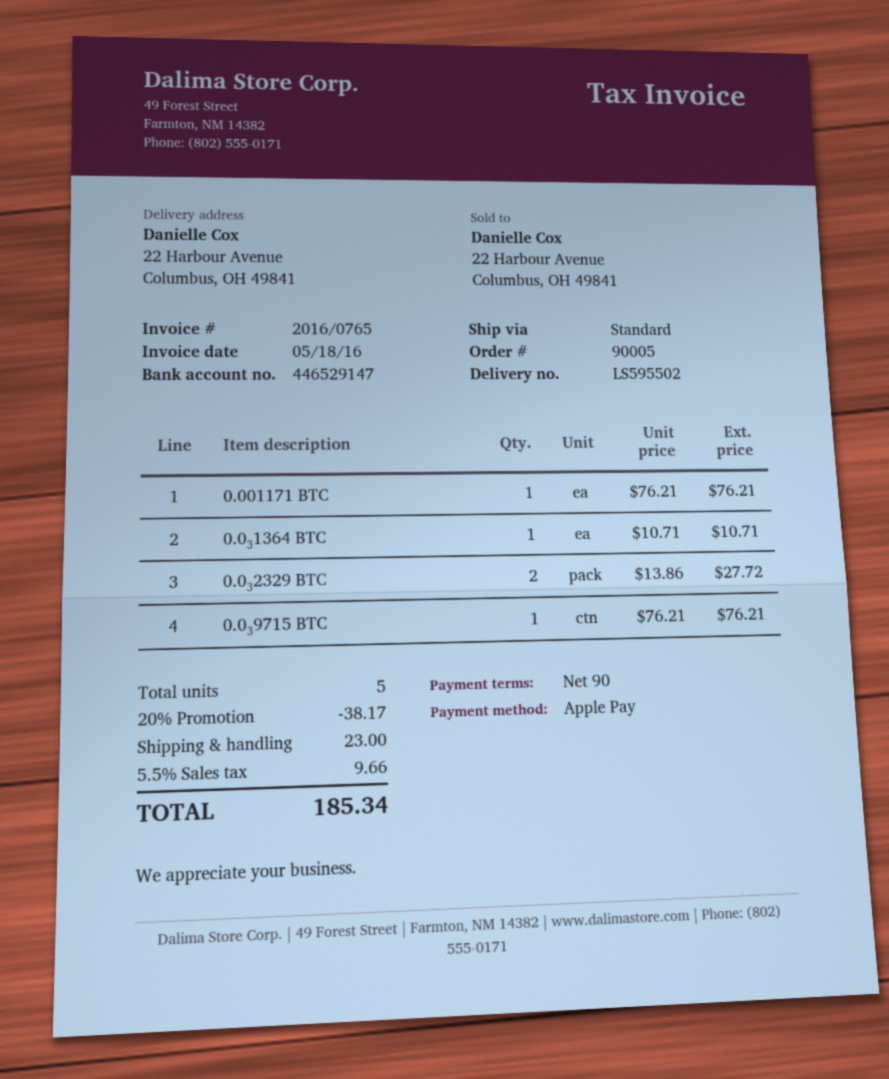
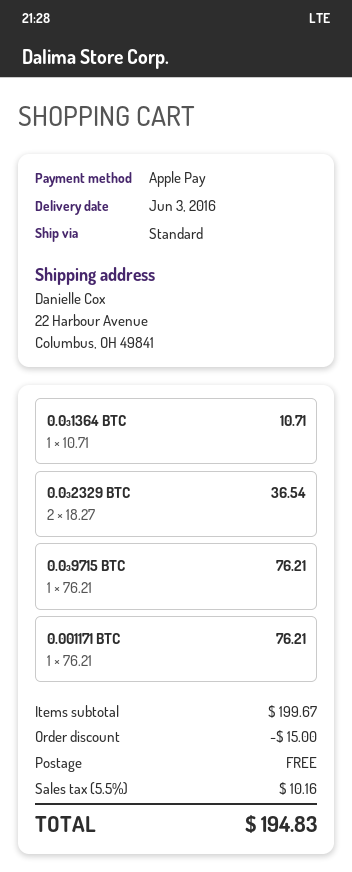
0.0₃2329 BTC: 2 x 13.86 = 27.72 -> 2 x 18.27 = 36.54
discount: 38.17 -> 15.00
shipping: 23.00 -> 0.00
tax: 5.5% = 9.66 -> 5.5% = 10.16
total: 185.34 -> 194.83

